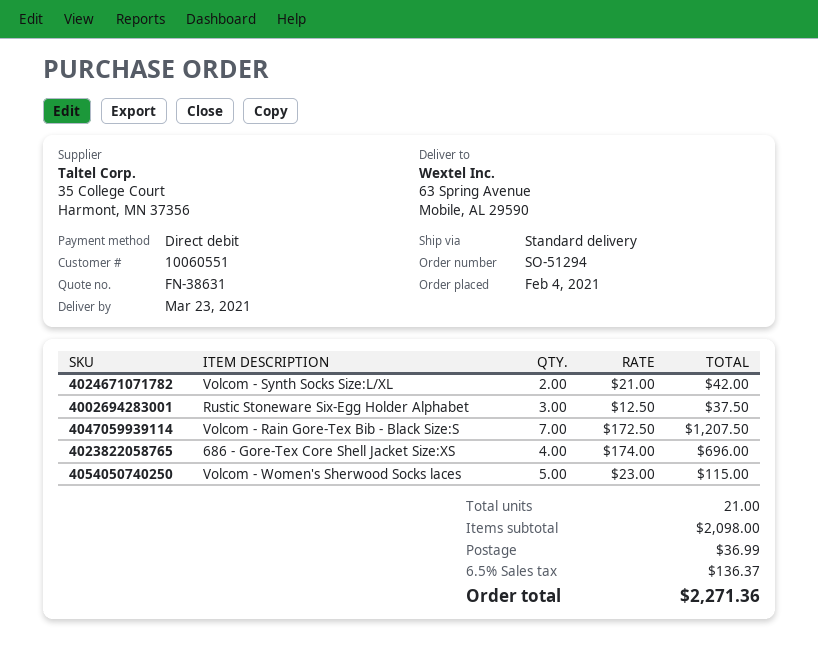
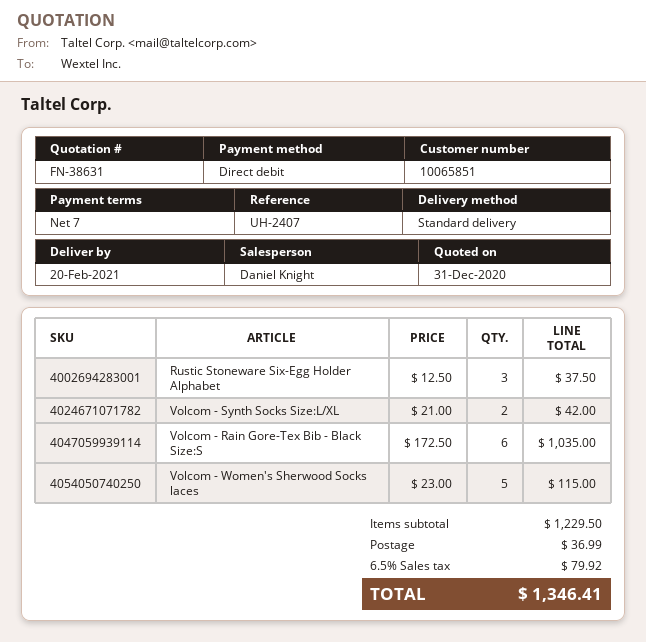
delivery date: 2021-03-23 -> 2021-02-20
customer number: 10060551 -> 10065851
Volcom - Rain Gore-Tex Bib - Black Size:S: 7 x 172.50 = 1207.50 -> 6 x 172.50 = 1035.00
686 - Gore-Tex Core Shell Jacket Size:XS: 4 x 174.00 = 696.00 -> none
subtotal: 2098.00 -> 1229.50
tax: 6.5% = 136.37 -> 6.5% = 79.92
total: 2271.36 -> 1346.41

